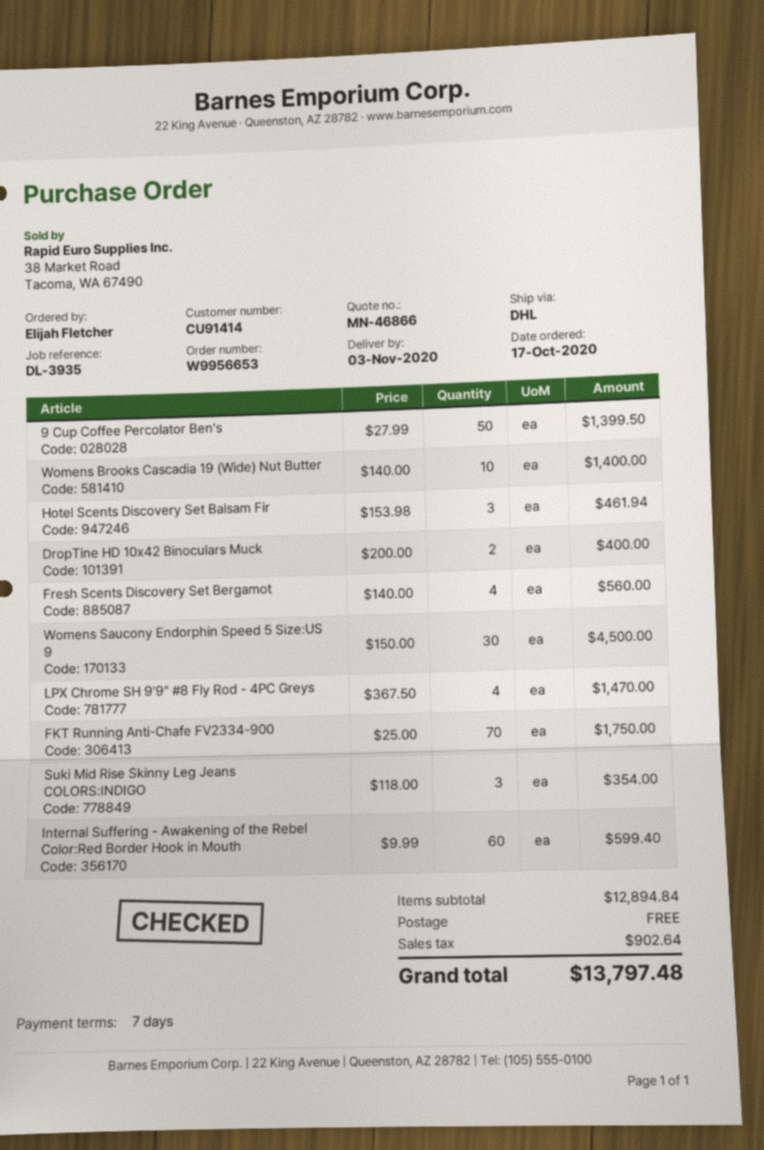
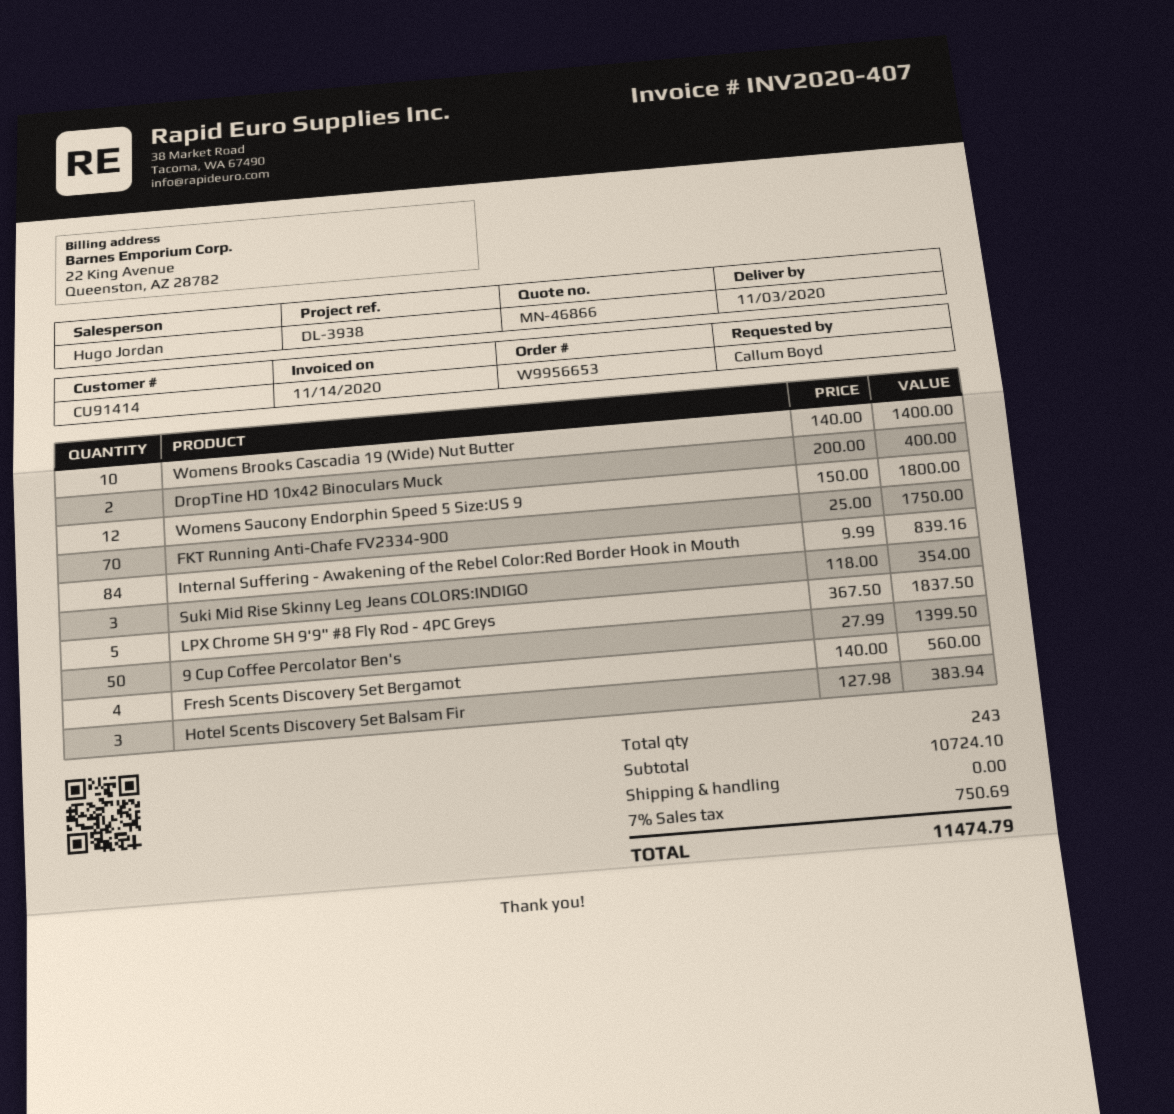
reference: DL-3935 -> DL-3938
ordered by: Elijah Fletcher -> Callum Boyd
Hotel Scents Discovery Set Balsam Fir: 3 x 153.98 = 461.94 -> 3 x 127.98 = 383.94
Womens Saucony Endorphin Speed 5 Size:US 9: 30 x 150.00 = 4500.00 -> 12 x 150.00 = 1800.00
LPX Chrome SH 9'9" #8 Fly Rod - 4PC Greys: 4 x 367.50 = 1470.00 -> 5 x 367.50 = 1837.50
Internal Suffering - Awakening of the Rebel Color:Red Border Hook in Mouth: 60 x 9.99 = 599.40 -> 84 x 9.99 = 839.16
subtotal: 12894.84 -> 10724.10
tax: 902.64 -> 750.69
total: 13797.48 -> 11474.79

